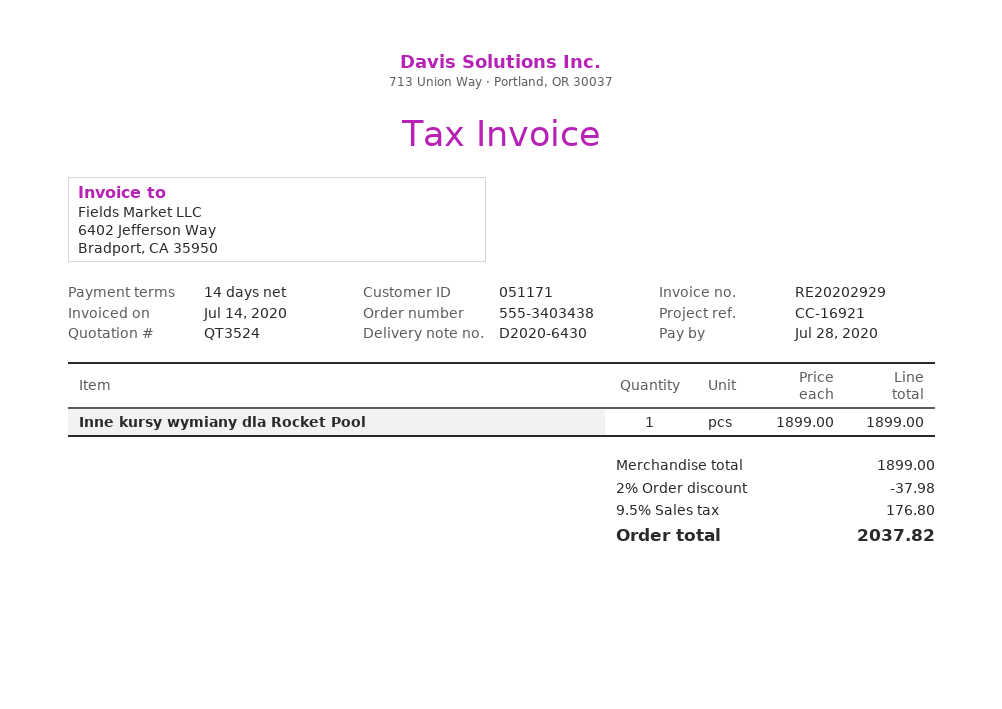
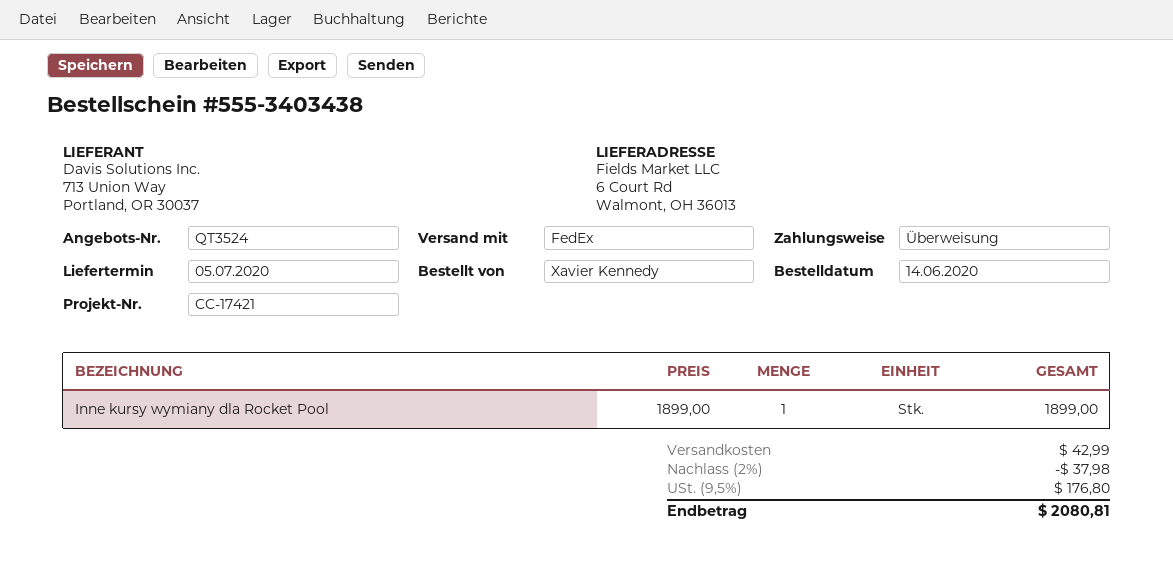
reference: CC-16921 -> CC-17421
shipping: none -> 42.99
total: 2037.82 -> 2080.81

